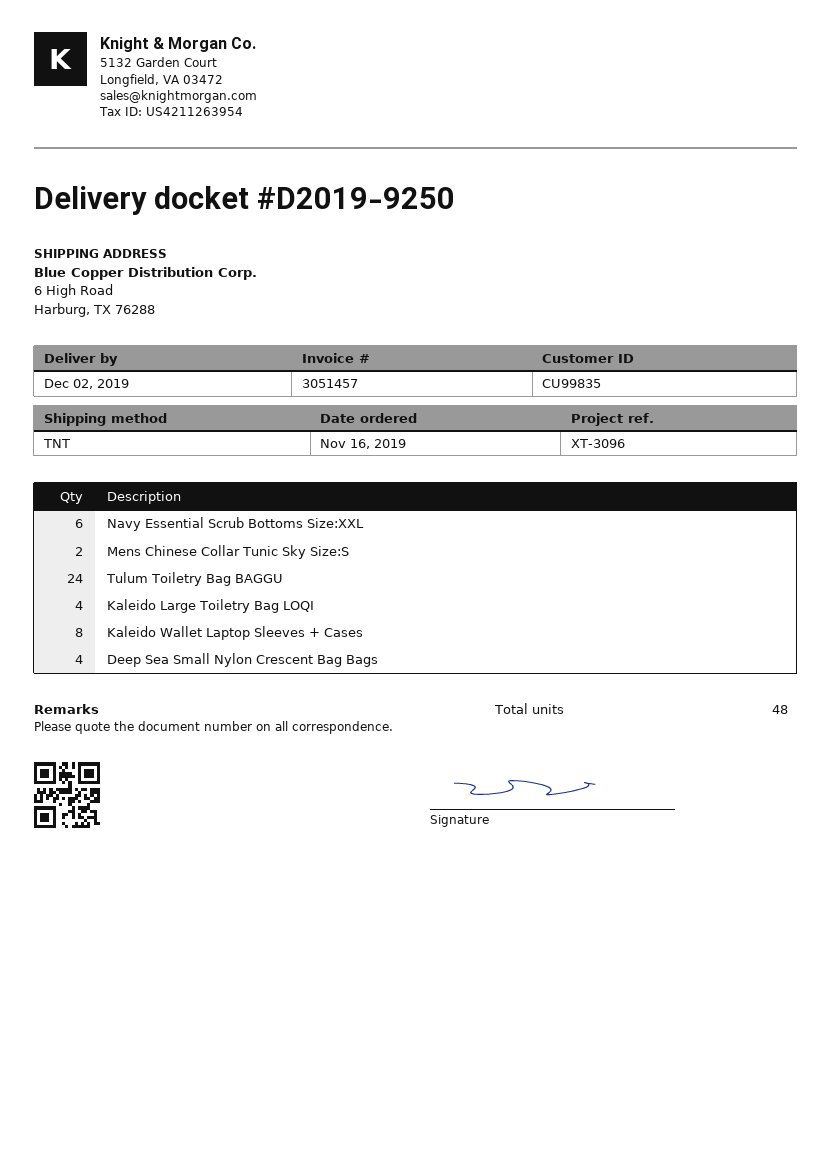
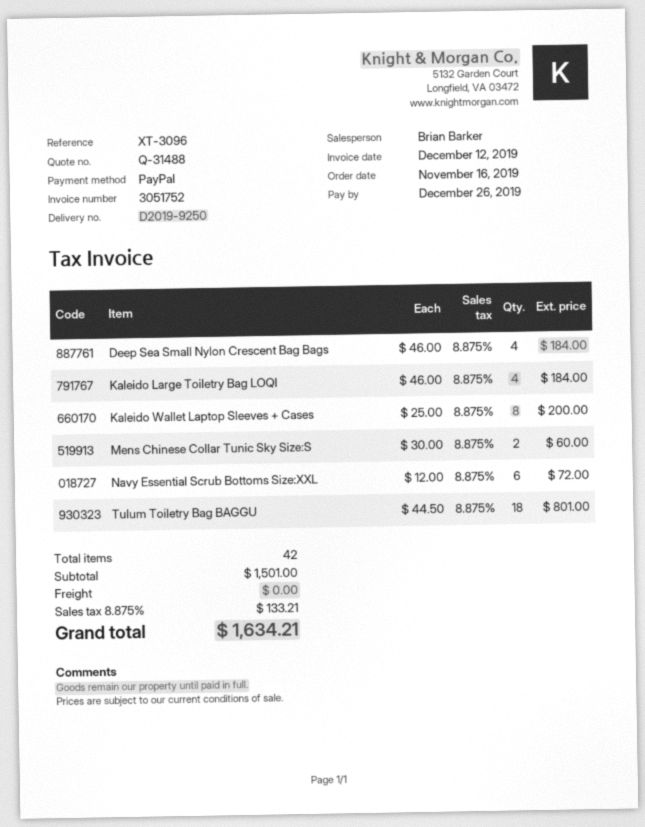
invoice number: 3051457 -> 3051752
Tulum Toiletry Bag BAGGU: 24 -> 18
total quantity: 48 -> 42

